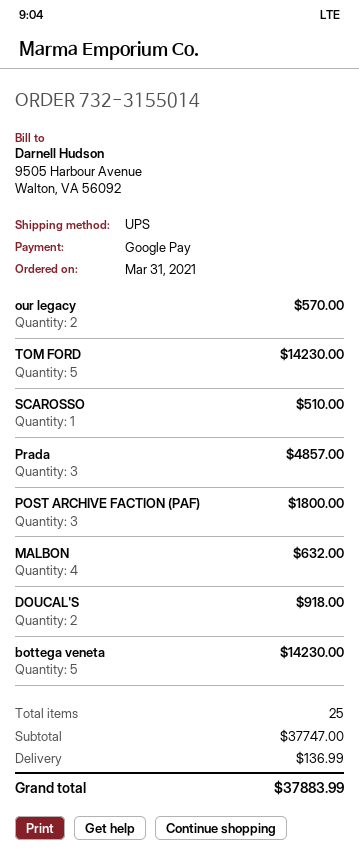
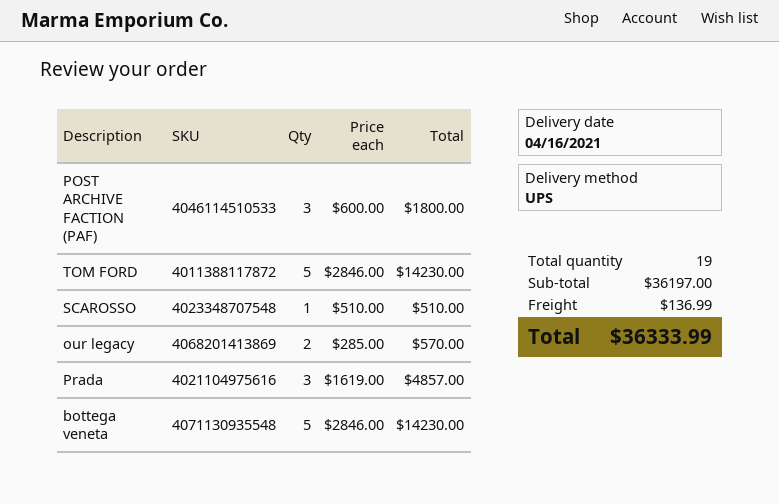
MALBON: 4 for 632.00 -> none
DOUCAL'S: 2 for 918.00 -> none
total quantity: 25 -> 19
subtotal: 37747.00 -> 36197.00
total: 37883.99 -> 36333.99

